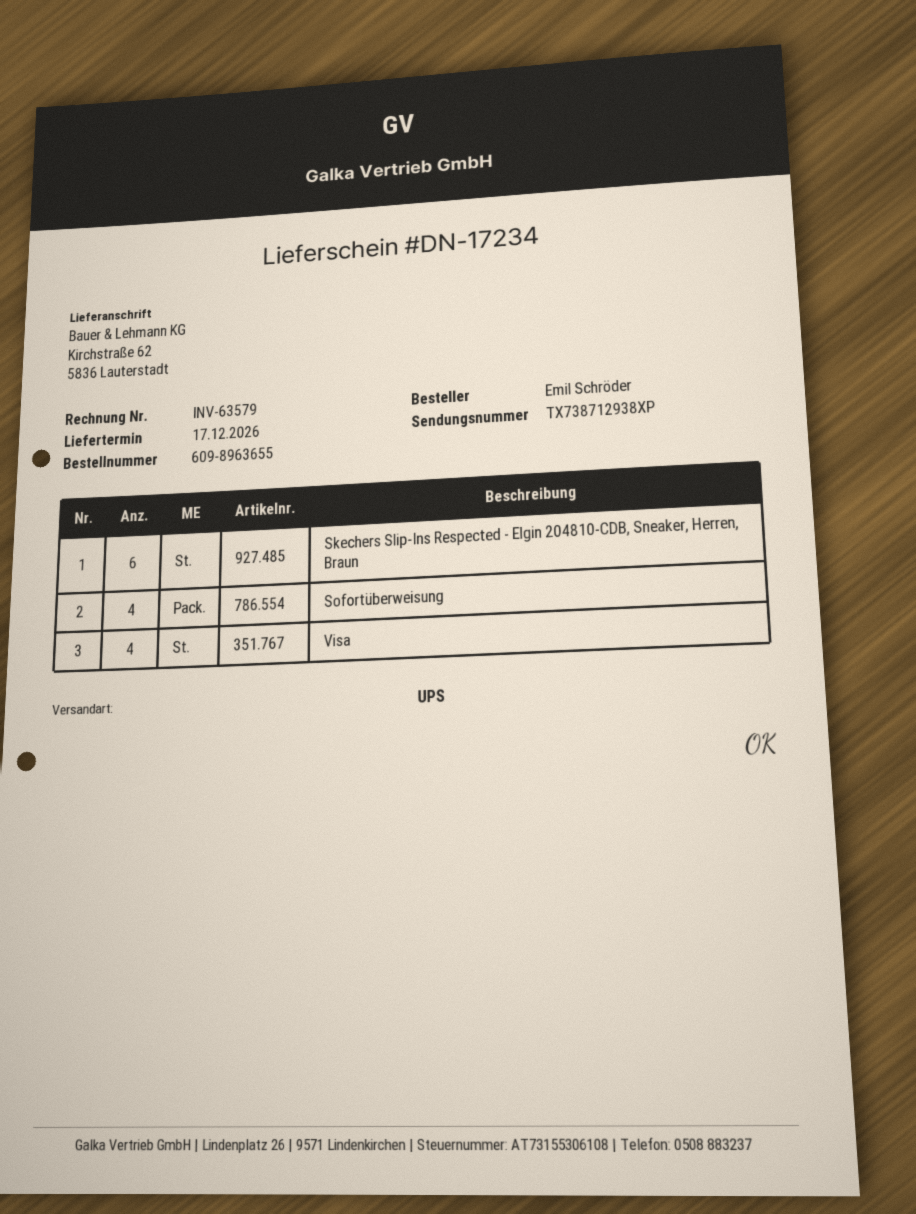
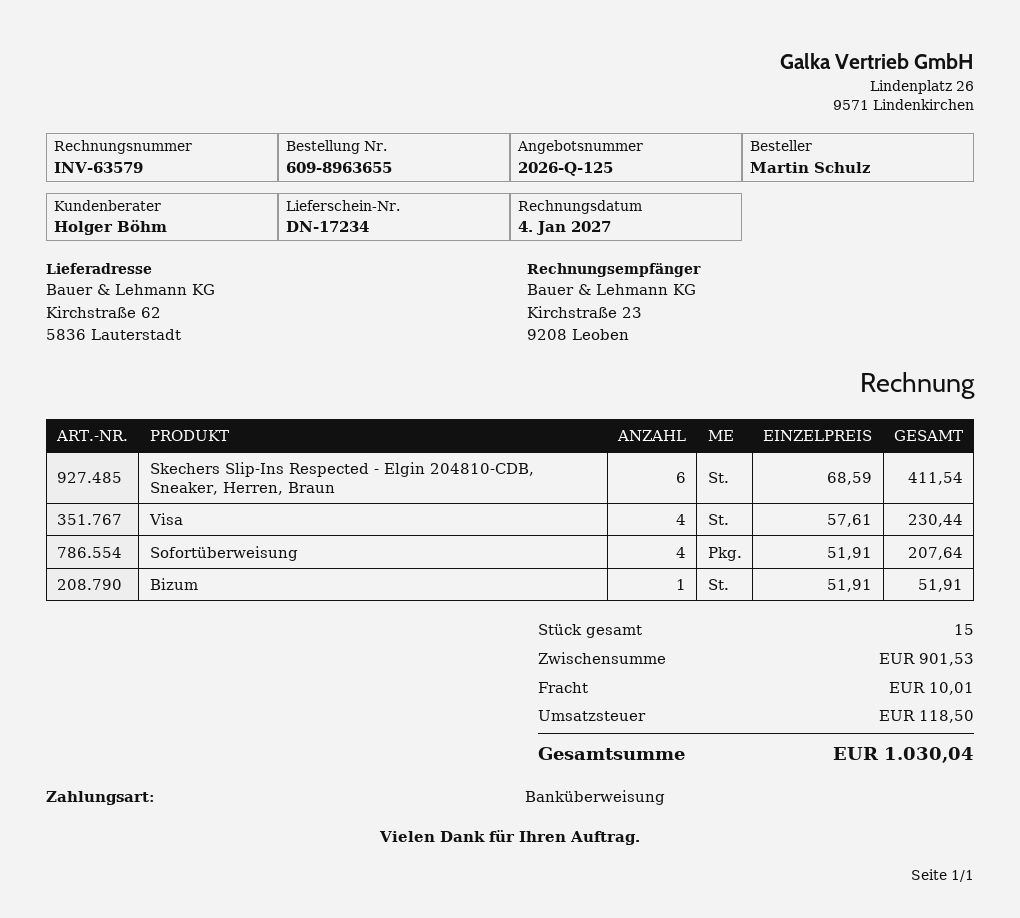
ordered by: Emil Schröder -> Martin Schulz
Bizum: none -> 1

